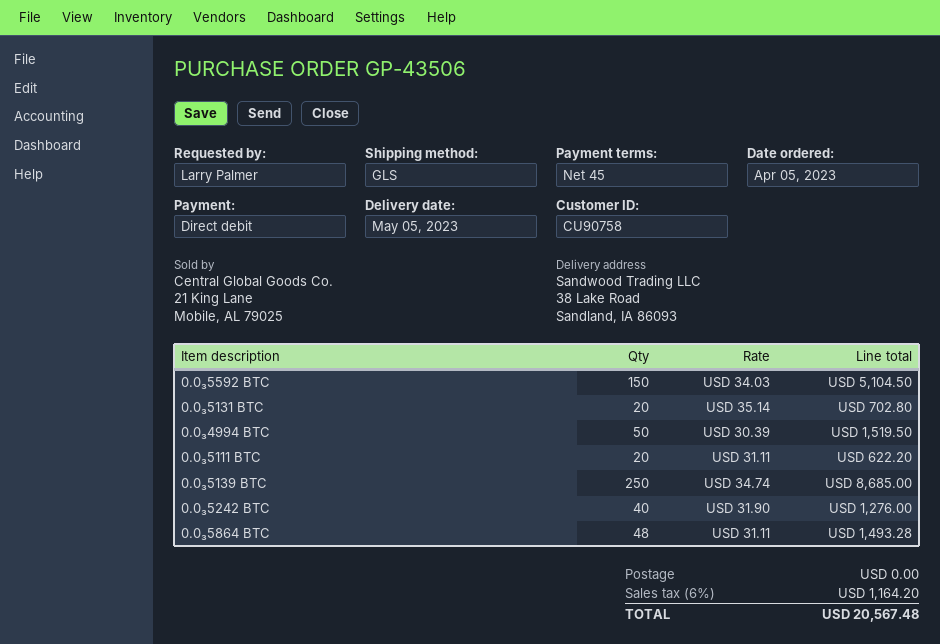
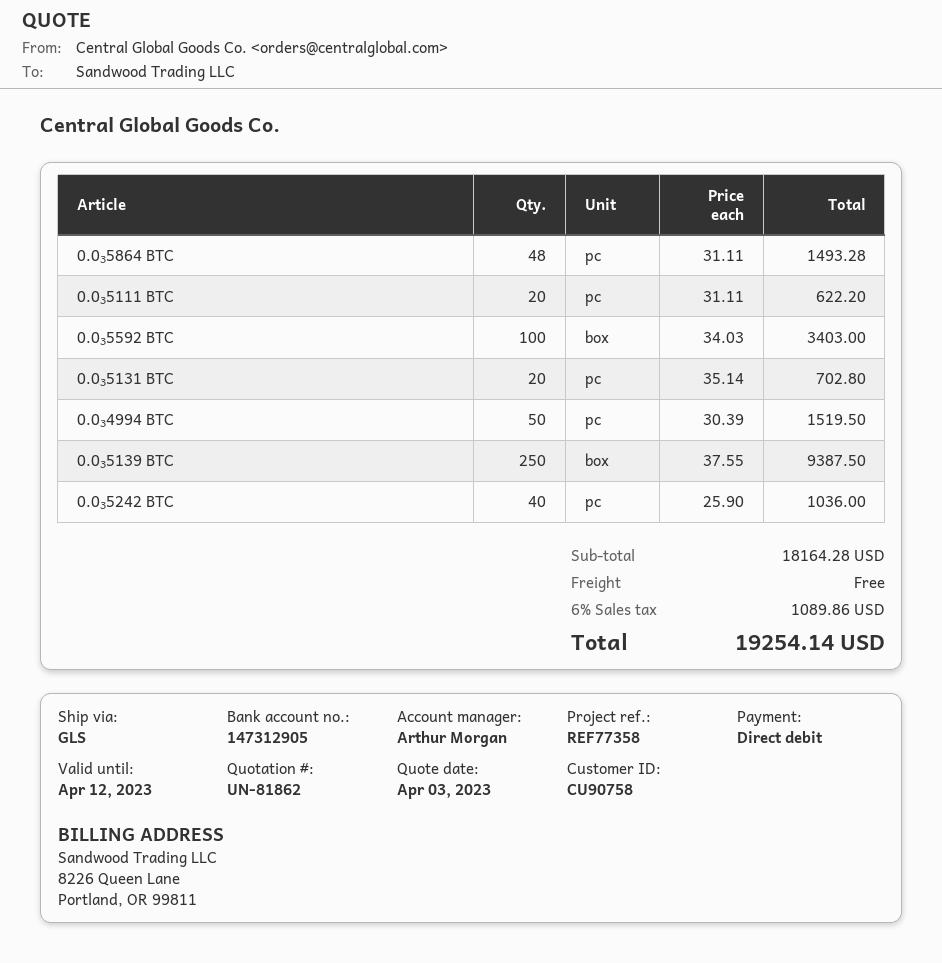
0.0₃5592 BTC: 150 x 34.03 = 5104.50 -> 100 x 34.03 = 3403.00
0.0₃5139 BTC: 250 x 34.74 = 8685.00 -> 250 x 37.55 = 9387.50
0.0₃5242 BTC: 40 x 31.90 = 1276.00 -> 40 x 25.90 = 1036.00
tax: 6% = 1164.20 -> 6% = 1089.86
total: 20567.48 -> 19254.14

